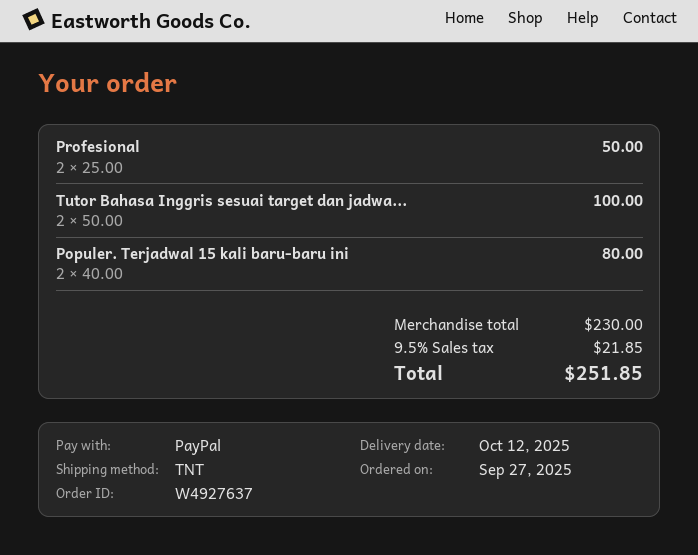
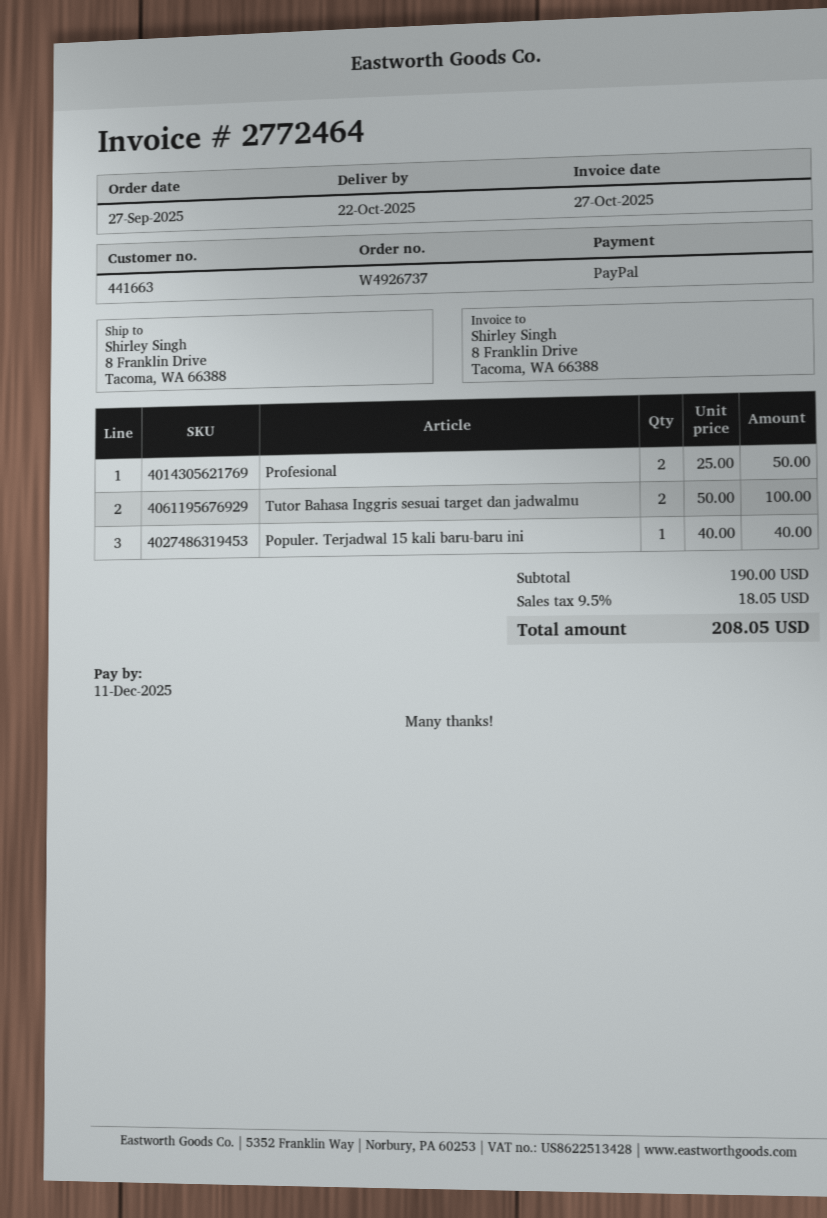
order number: W4927637 -> W4926737
delivery date: 2025-10-12 -> 2025-10-22
Populer. Terjadwal 15 kali baru-baru ini: 2 x 40.00 = 80.00 -> 1 x 40.00 = 40.00
subtotal: 230.00 -> 190.00
tax: 9.5% = 21.85 -> 9.5% = 18.05
total: 251.85 -> 208.05

